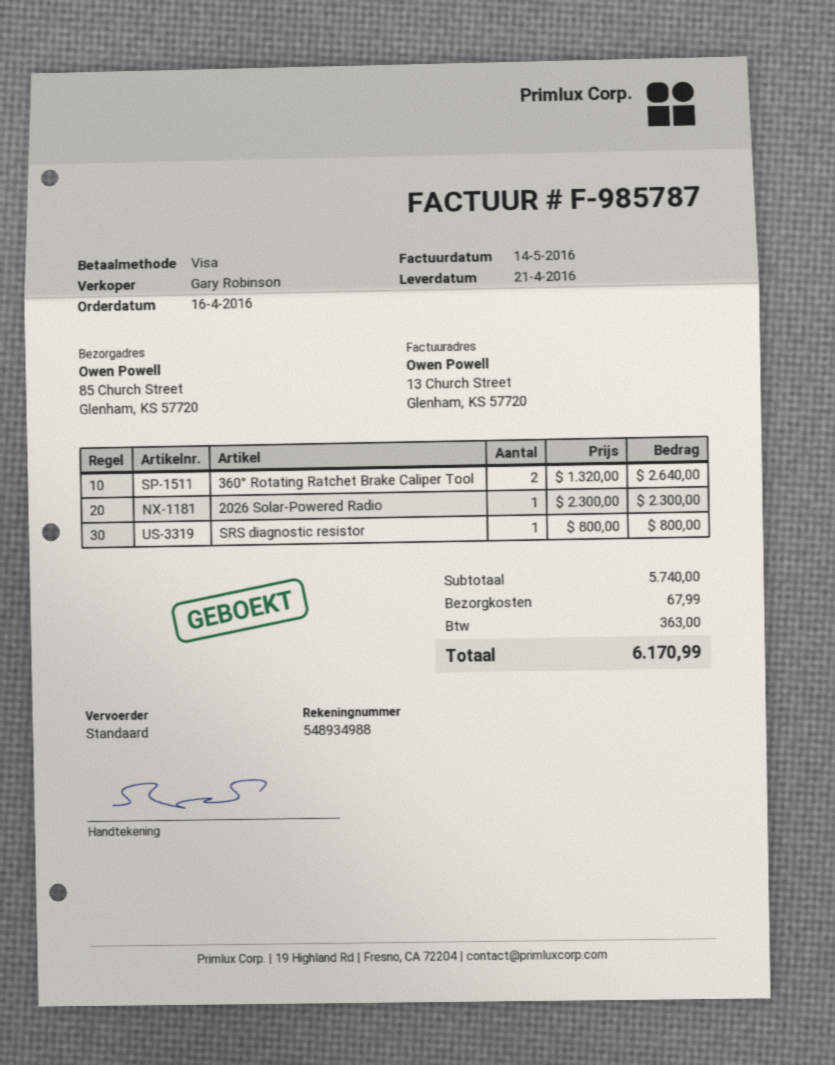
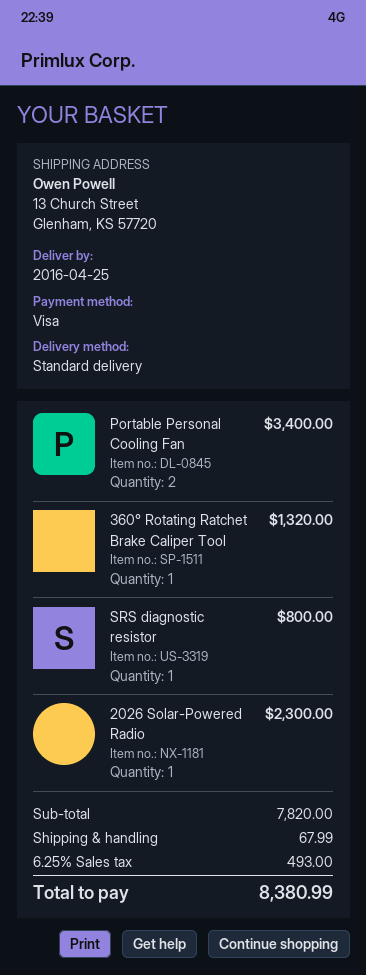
delivery date: 2016-04-21 -> 2016-04-25
ship to: 85 Church Street, Glenham, KS 57720 -> 13 Church Street, Glenham, KS 57720
360° Rotating Ratchet Brake Caliper Tool: 2 for 2640.00 -> 1 for 1320.00
Portable Personal Cooling Fan: none -> 2 for 3400.00
subtotal: 5740.00 -> 7820.00
tax: 363.00 -> 493.00
total: 6170.99 -> 8380.99

